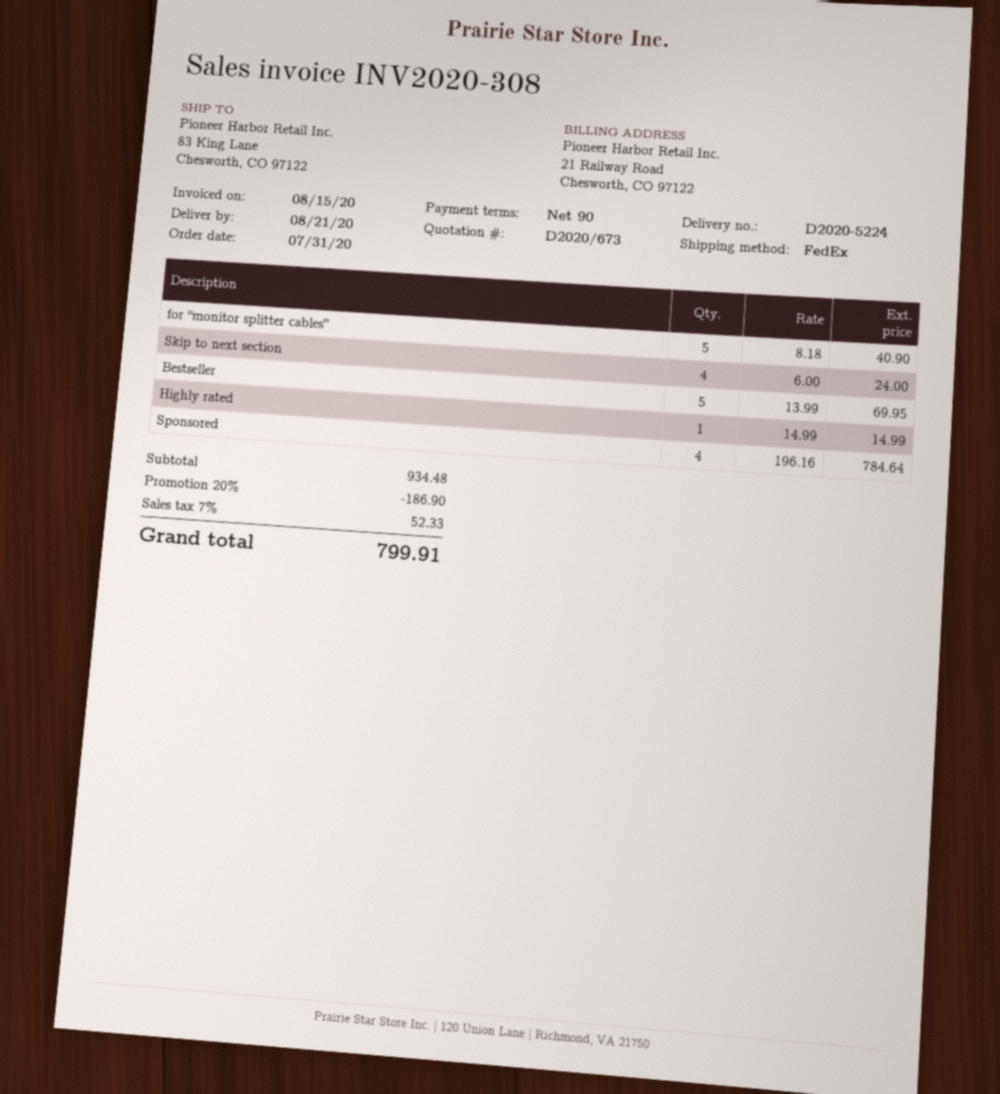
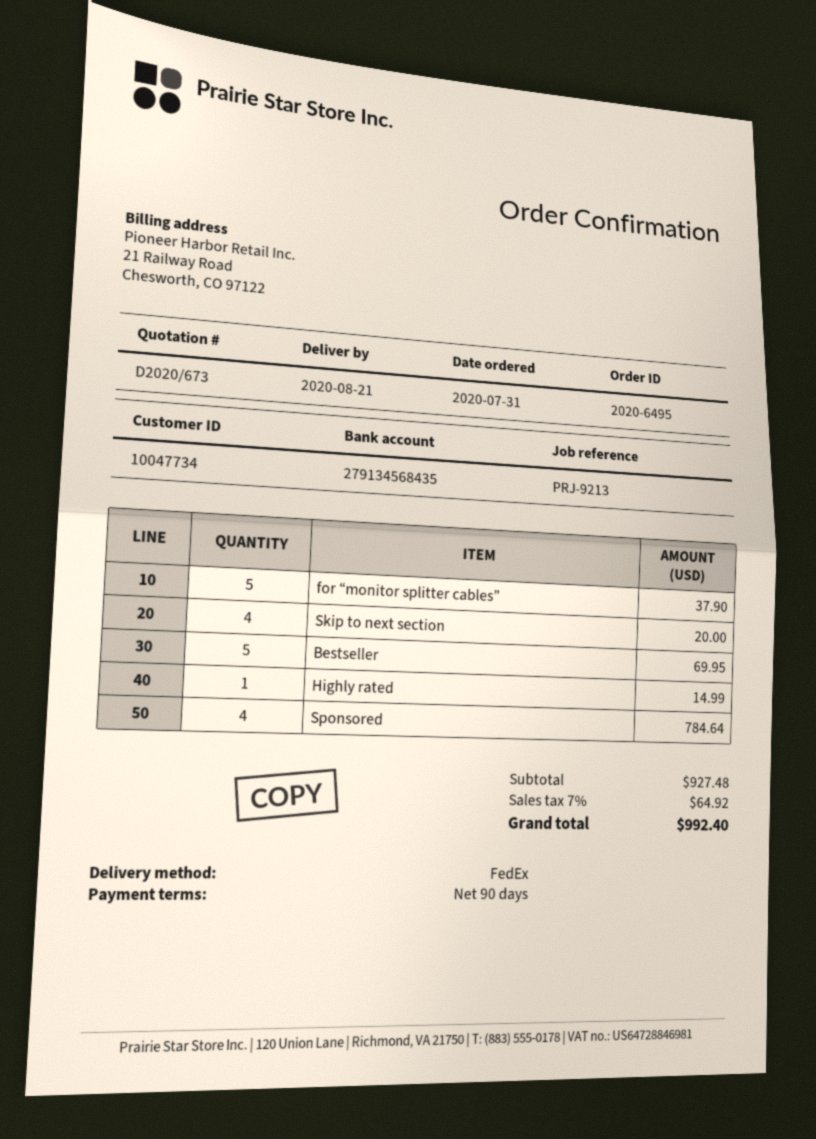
for “monitor splitter cables”: 5 for 40.90 -> 5 for 37.90
Skip to next section: 4 for 24.00 -> 4 for 20.00
subtotal: 934.48 -> 927.48
discount: 20% = 186.90 -> none
tax: 7% = 52.33 -> 7% = 64.92
total: 799.91 -> 992.40

